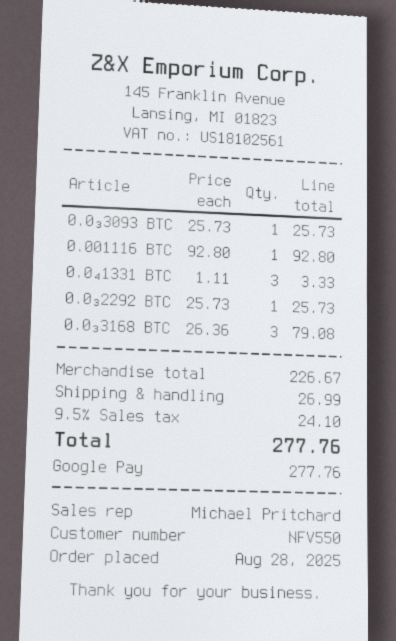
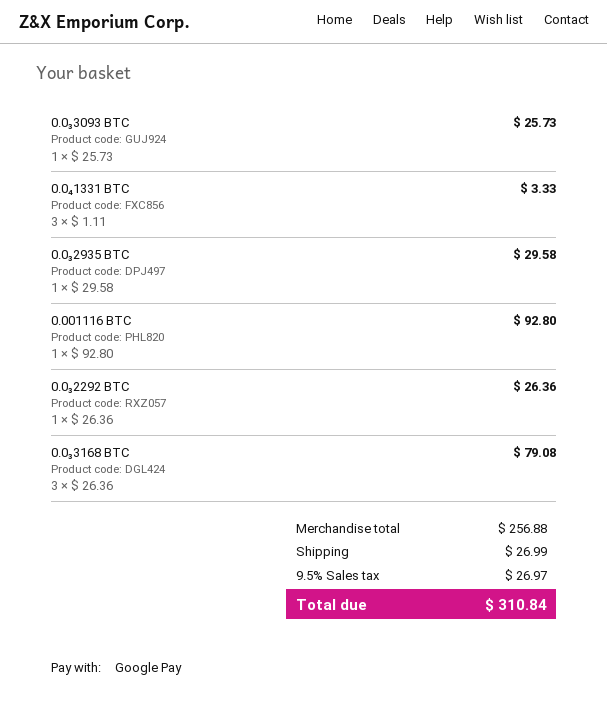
0.0₃2292 BTC: 1 x 25.73 = 25.73 -> 1 x 26.36 = 26.36
0.0₃2935 BTC: none -> 1 x 29.58 = 29.58
subtotal: 226.67 -> 256.88
tax: 9.5% = 24.10 -> 9.5% = 26.97
total: 277.76 -> 310.84

